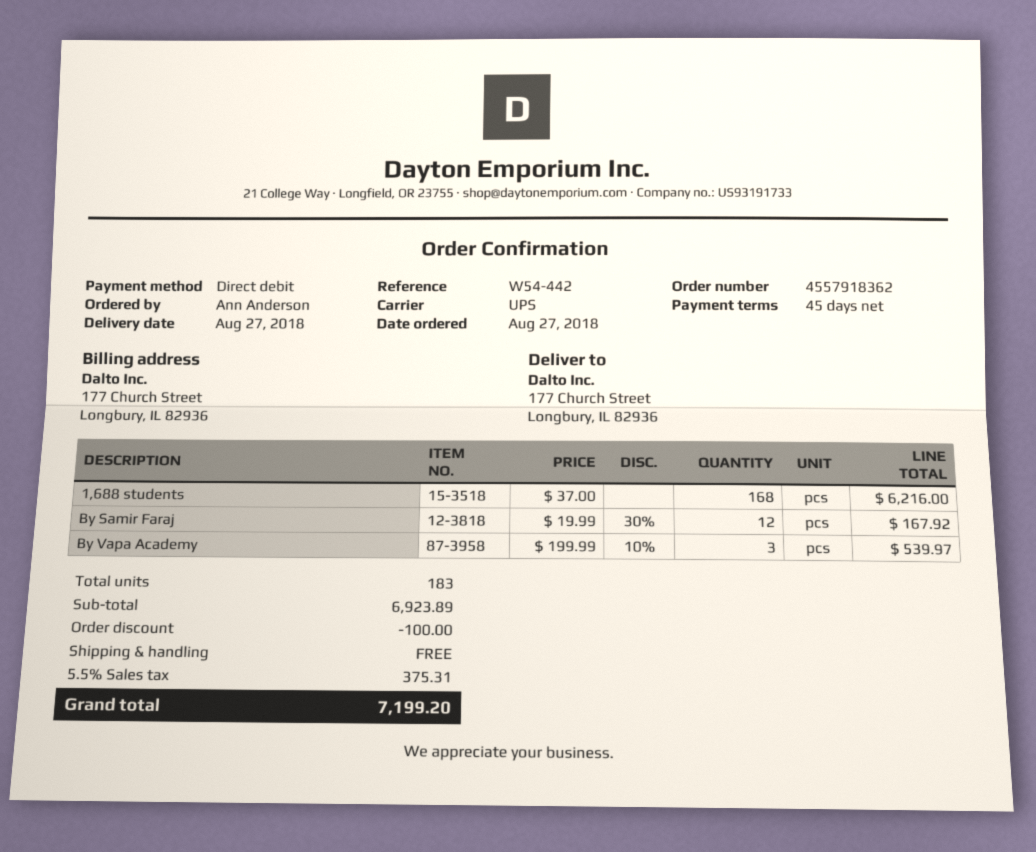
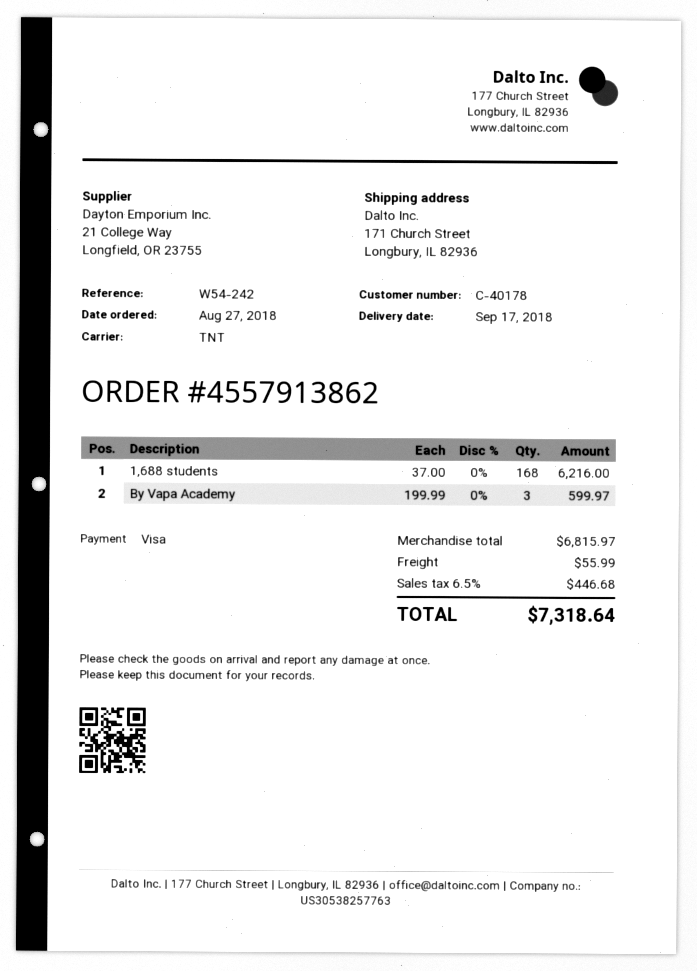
order number: 4557918362 -> 4557913862
delivery date: 2018-08-27 -> 2018-09-17
reference: W54-442 -> W54-242
payment method: direct debit -> Visa
shipping method: UPS -> TNT
ship to: 177 Church Street, Longbury, IL 82936 -> 171 Church Street, Longbury, IL 82936
By Samir Faraj: 12 x 19.99 - 30% = 167.92 -> none
By Vapa Academy: 3 x 199.99 - 10% = 539.97 -> 3 x 199.99 = 599.97
subtotal: 6923.89 -> 6815.97
discount: 100.00 -> none
shipping: 0.00 -> 55.99
tax: 5.5% = 375.31 -> 6.5% = 446.68
total: 7199.20 -> 7318.64

